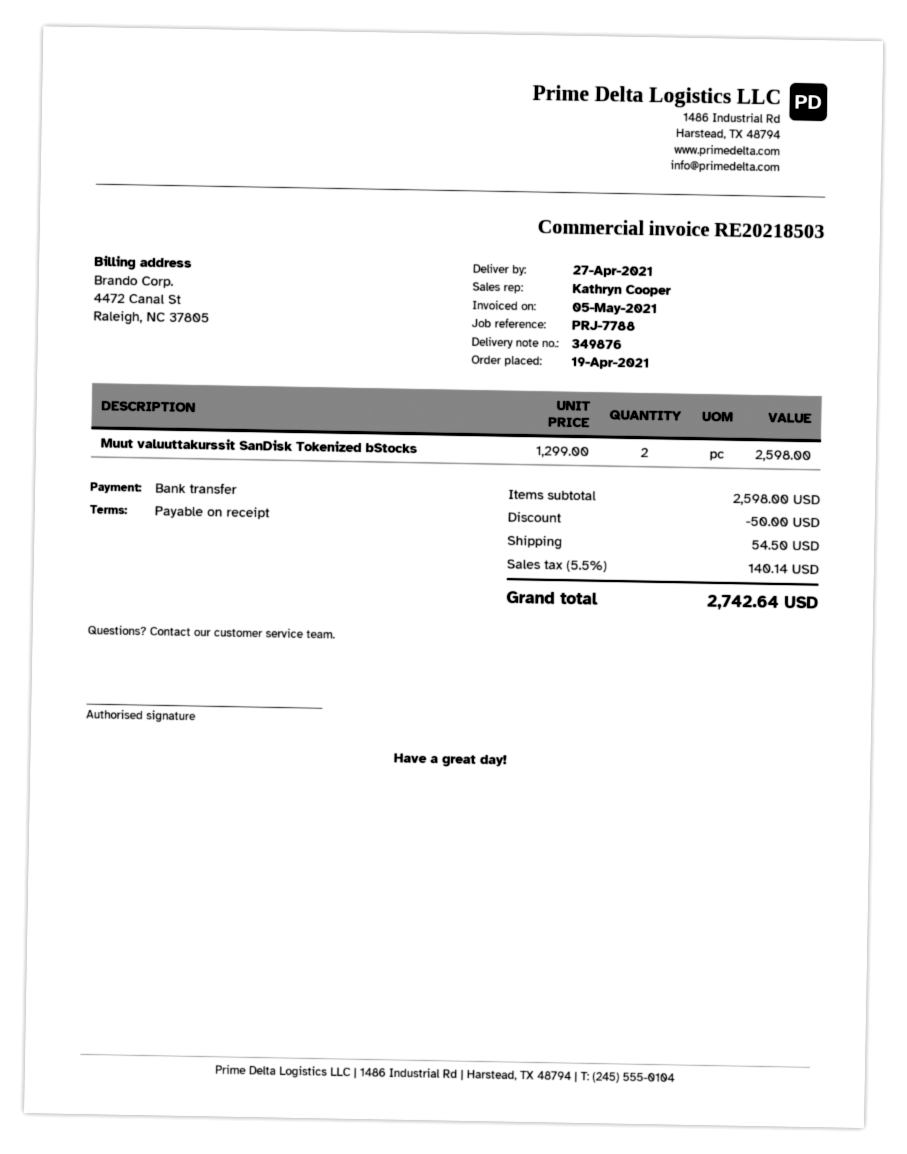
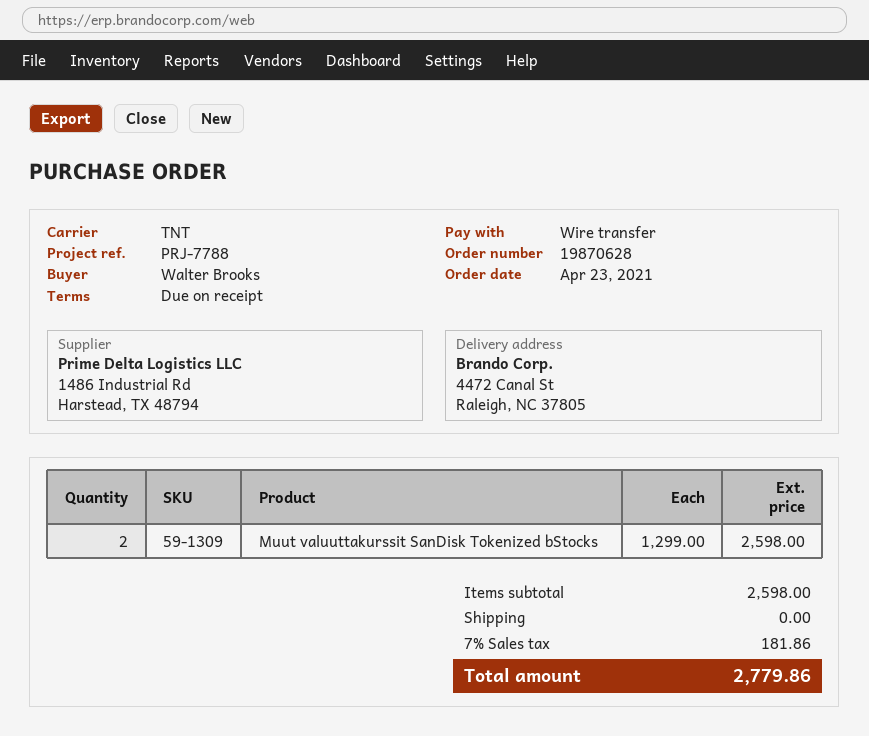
order date: 2021-04-19 -> 2021-04-23
discount: 50.00 -> none
shipping: 54.50 -> 0.00
tax: 5.5% = 140.14 -> 7% = 181.86
total: 2742.64 -> 2779.86

